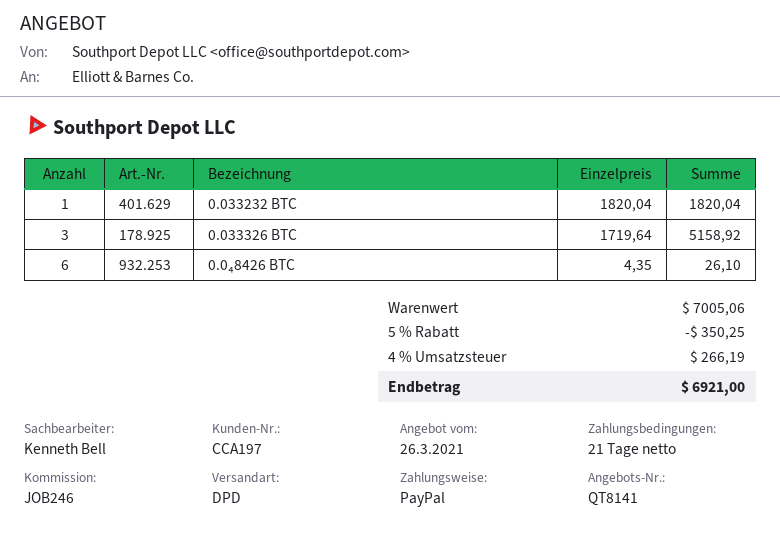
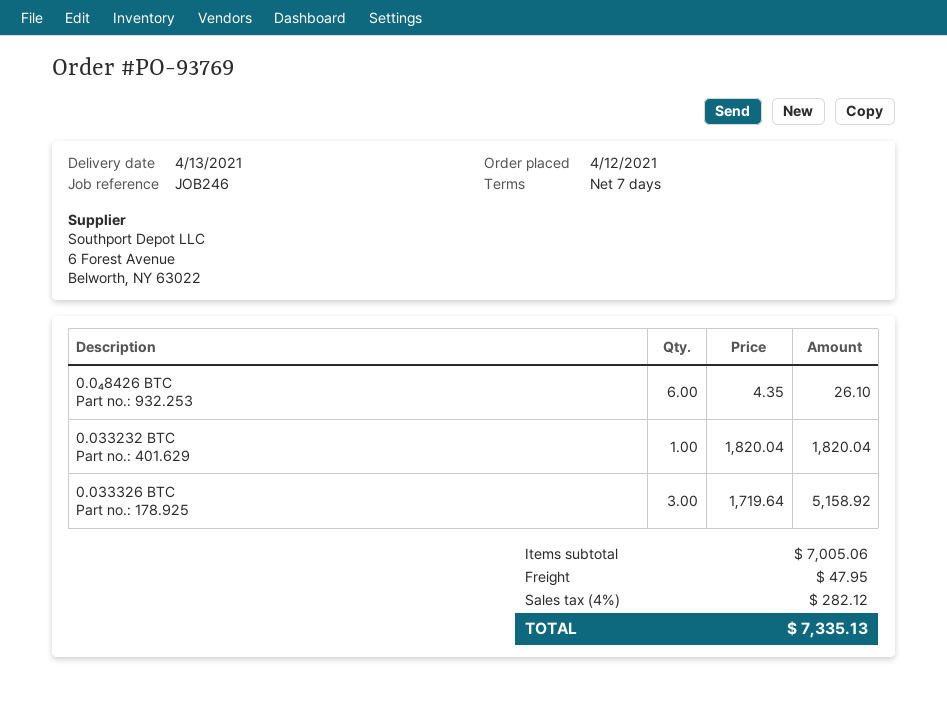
payment terms: 21 days -> 7 days
discount: 5% = 350.25 -> none
shipping: none -> 47.95
tax: 4% = 266.19 -> 4% = 282.12
total: 6921.00 -> 7335.13

